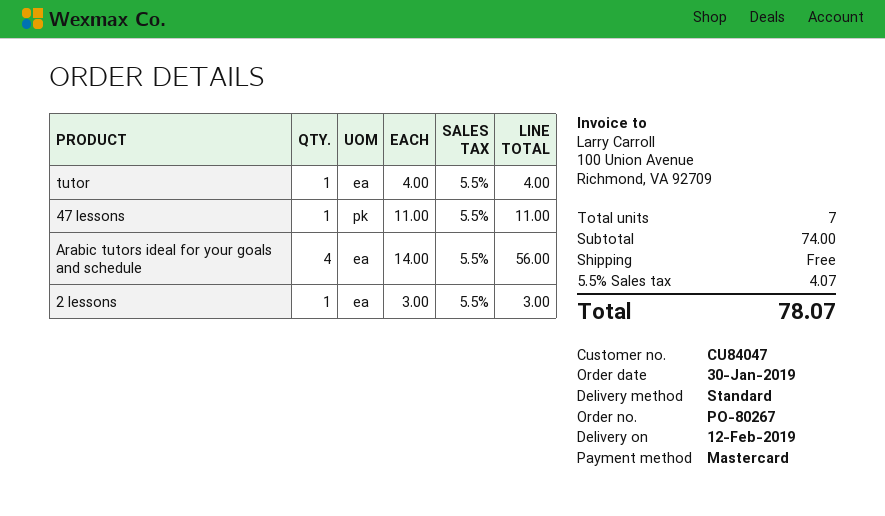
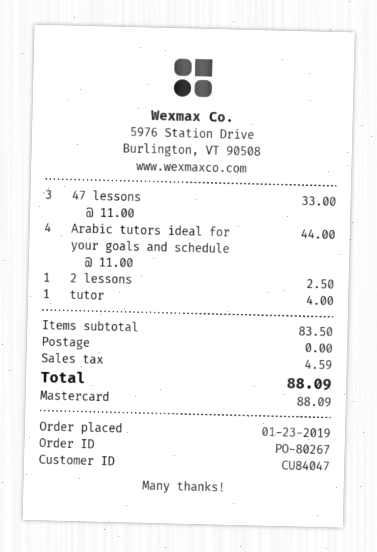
order date: 2019-01-30 -> 2019-01-23
47 lessons: 1 x 11.00 = 11.00 -> 3 x 11.00 = 33.00
Arabic tutors ideal for your goals and schedule: 4 x 14.00 = 56.00 -> 4 x 11.00 = 44.00
2 lessons: 1 x 3.00 = 3.00 -> 1 x 2.50 = 2.50
subtotal: 74.00 -> 83.50
tax: 4.07 -> 4.59
total: 78.07 -> 88.09

